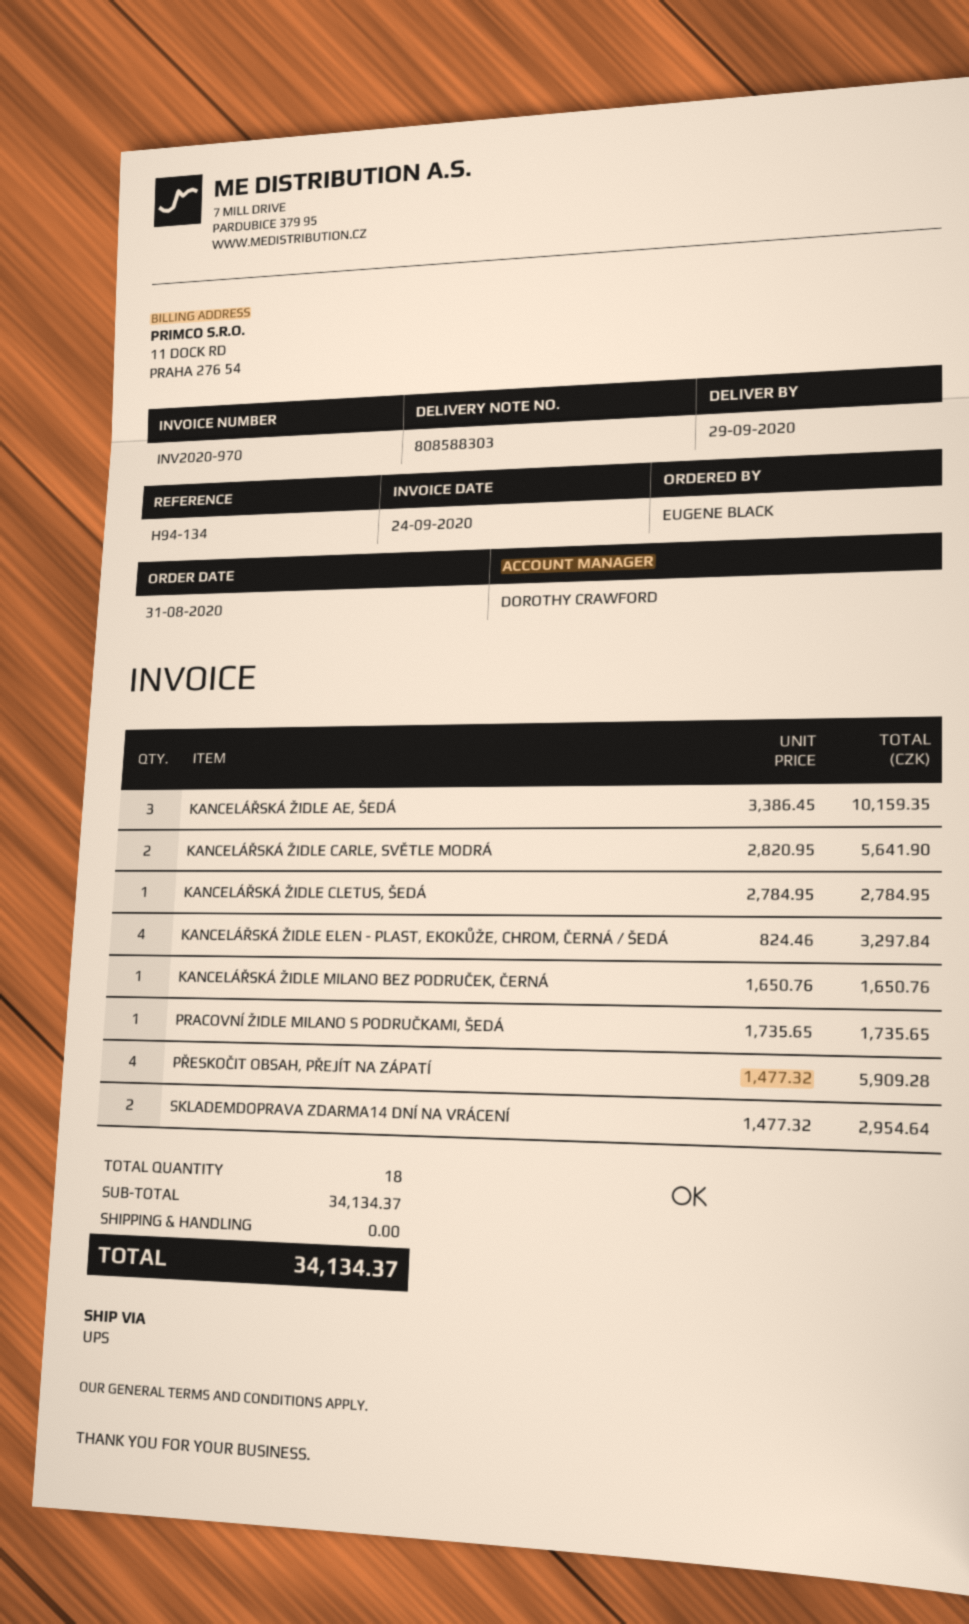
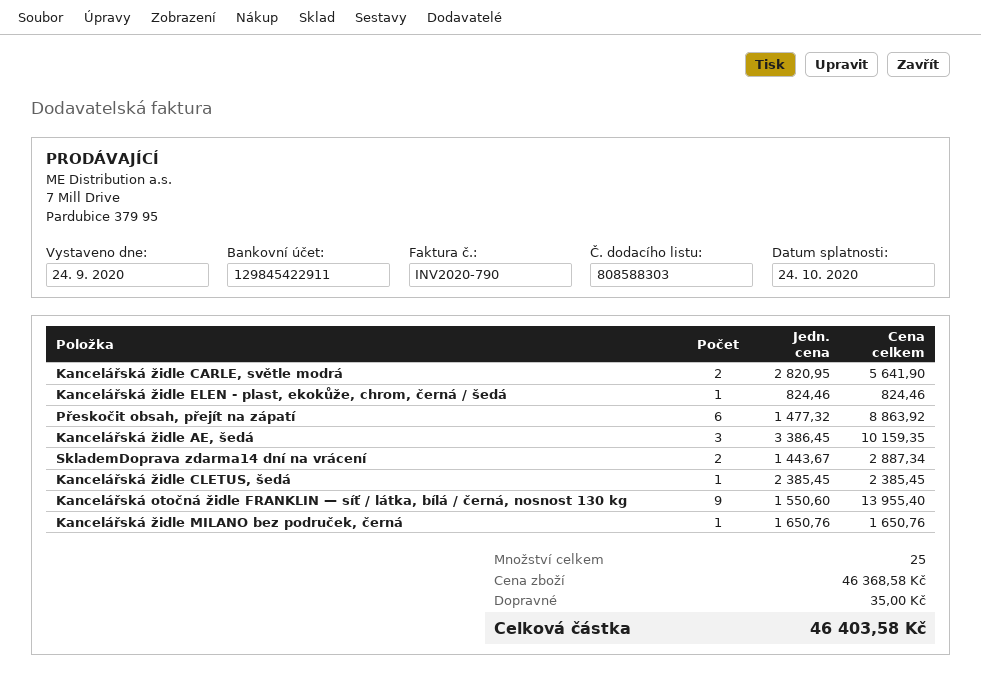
invoice number: INV2020-970 -> INV2020-790
KANCELÁŘSKÁ ŽIDLE CLETUS, ŠEDÁ: 1 x 2784.95 = 2784.95 -> 1 x 2385.45 = 2385.45
KANCELÁŘSKÁ ŽIDLE ELEN - PLAST, EKOKŮŽE, CHROM, ČERNÁ / ŠEDÁ: 4 x 824.46 = 3297.84 -> 1 x 824.46 = 824.46
PRACOVNÍ ŽIDLE MILANO S PODRUČKAMI, ŠEDÁ: 1 x 1735.65 = 1735.65 -> none
PŘESKOČIT OBSAH, PŘEJÍT NA ZÁPATÍ: 4 x 1477.32 = 5909.28 -> 6 x 1477.32 = 8863.92
SKLADEMDOPRAVA ZDARMA14 DNÍ NA VRÁCENÍ: 2 x 1477.32 = 2954.64 -> 2 x 1443.67 = 2887.34
Kancelářská otočná židle FRANKLIN — síť / látka, bílá / černá, nosnost 130 kg: none -> 9 x 1550.60 = 13955.40
total quantity: 18 -> 25
subtotal: 34134.37 -> 46368.58
shipping: 0.00 -> 35.00
total: 34134.37 -> 46403.58

